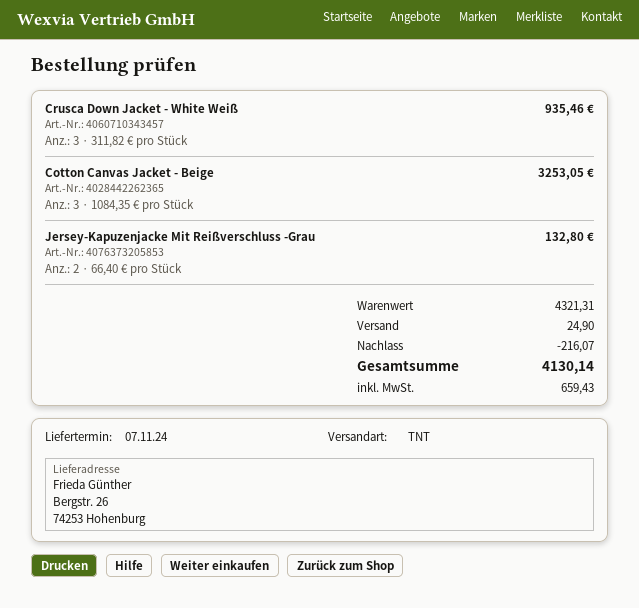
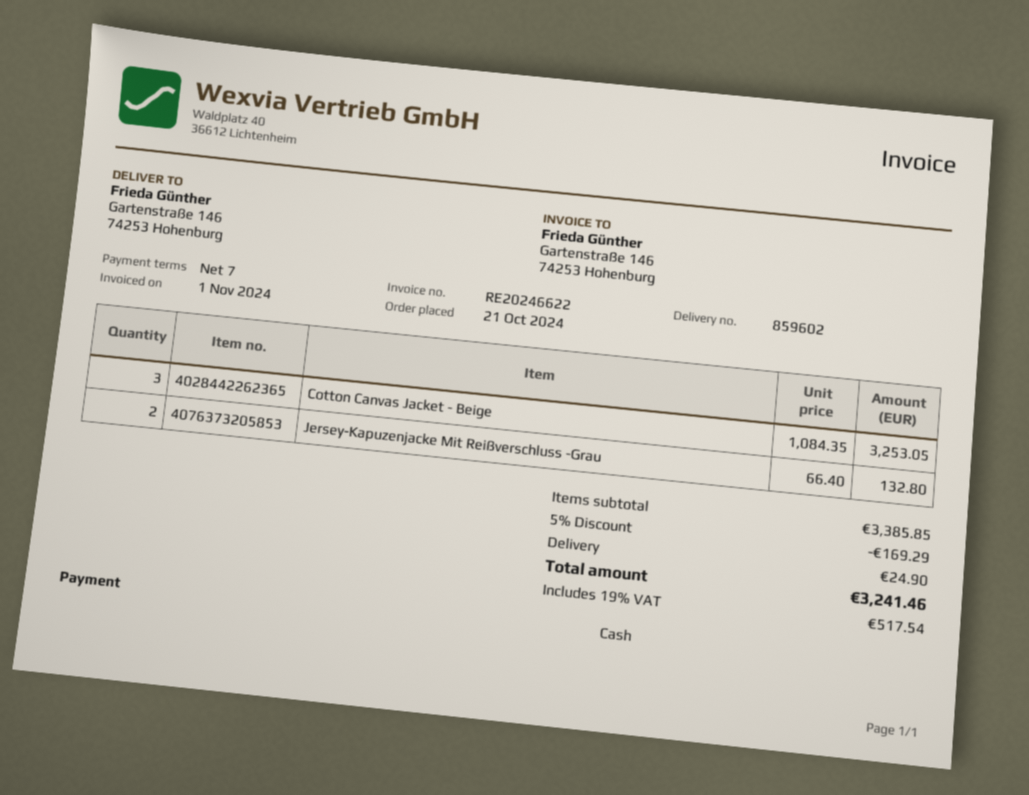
ship to: Bergstr. 26, 74253 Hohenburg -> Gartenstraße 146, 74253 Hohenburg
Crusca Down Jacket - White Weiß: 3 x 311.82 = 935.46 -> none
subtotal: 4321.31 -> 3385.85
discount: 216.07 -> 169.29
tax: 659.43 -> 517.54
total: 4130.14 -> 3241.46

